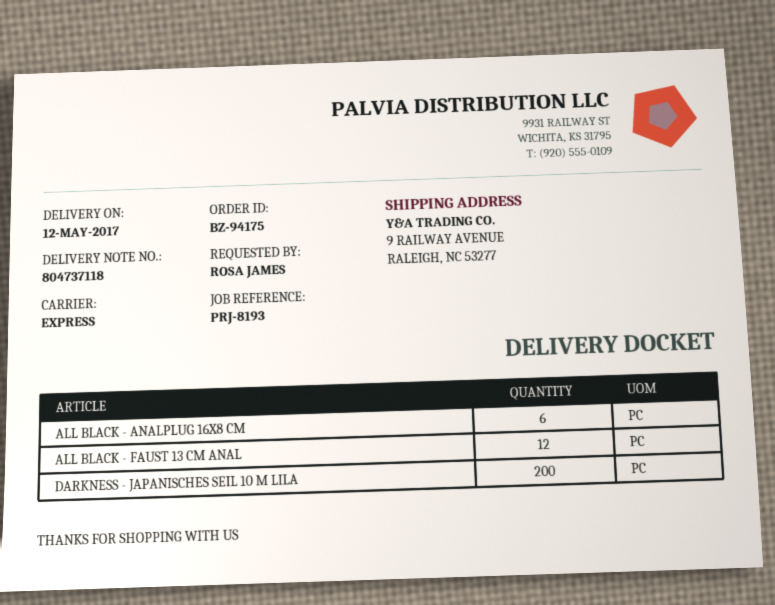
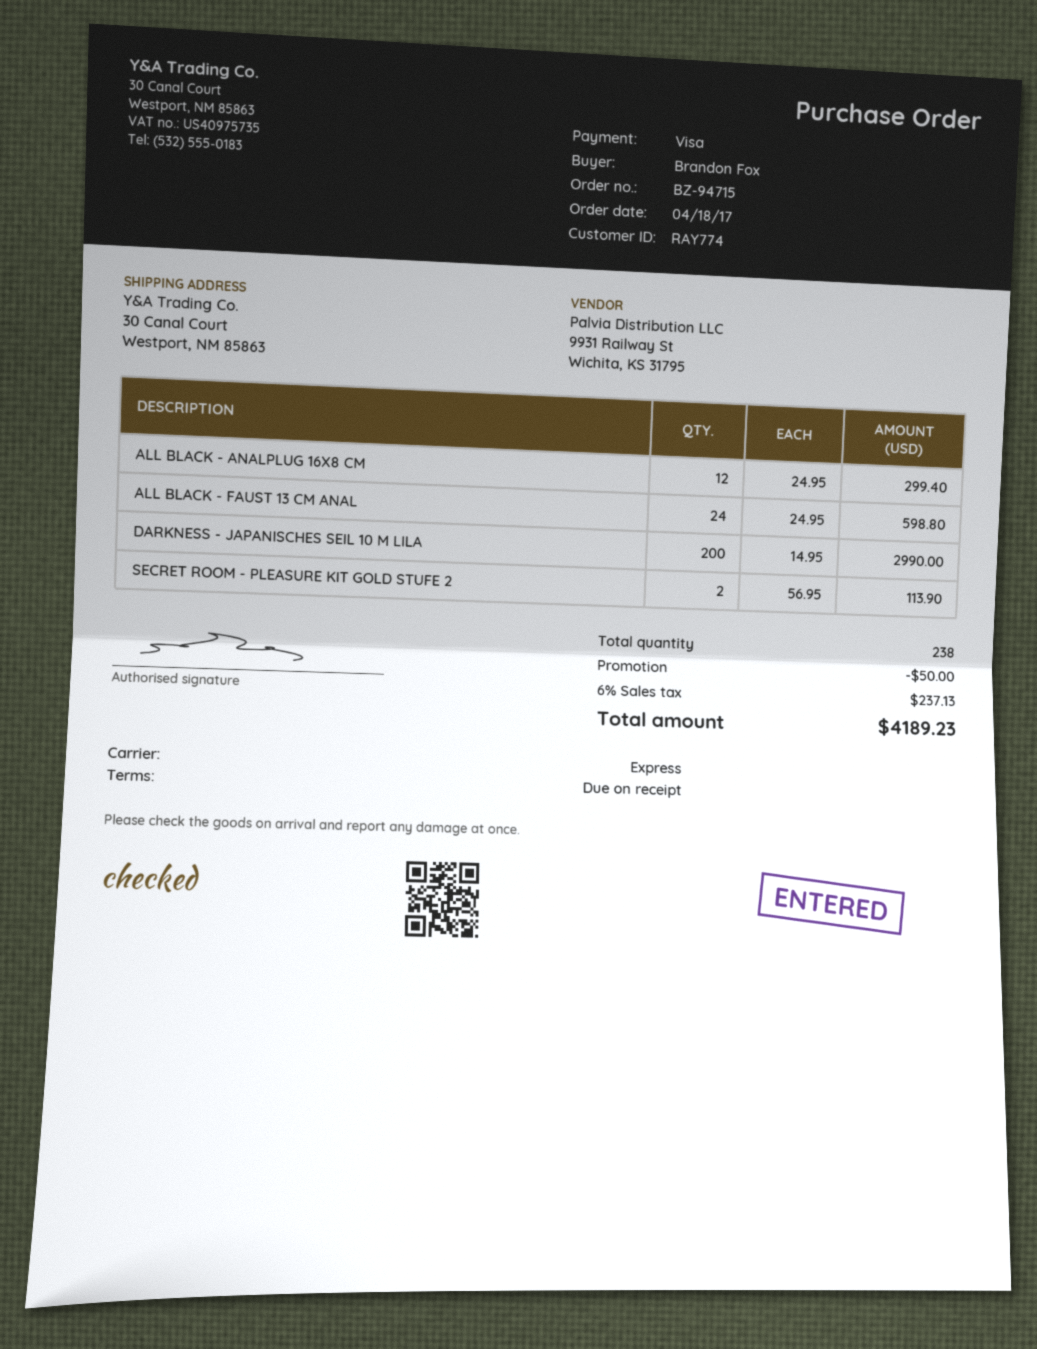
order number: BZ-94175 -> BZ-94715
ordered by: ROSA JAMES -> Brandon Fox
ship to: 9 RAILWAY AVENUE, RALEIGH, NC 53277 -> 30 Canal Court, Westport, NM 85863
ALL BLACK - ANALPLUG 16X8 CM: 6 -> 12
ALL BLACK - FAUST 13 CM ANAL: 12 -> 24
SECRET ROOM - PLEASURE KIT GOLD STUFE 2: none -> 2

